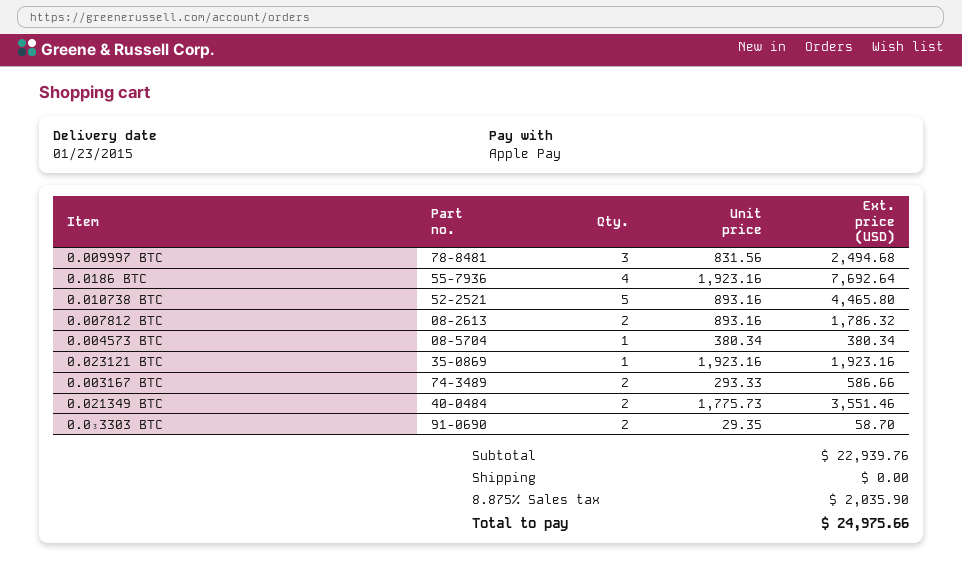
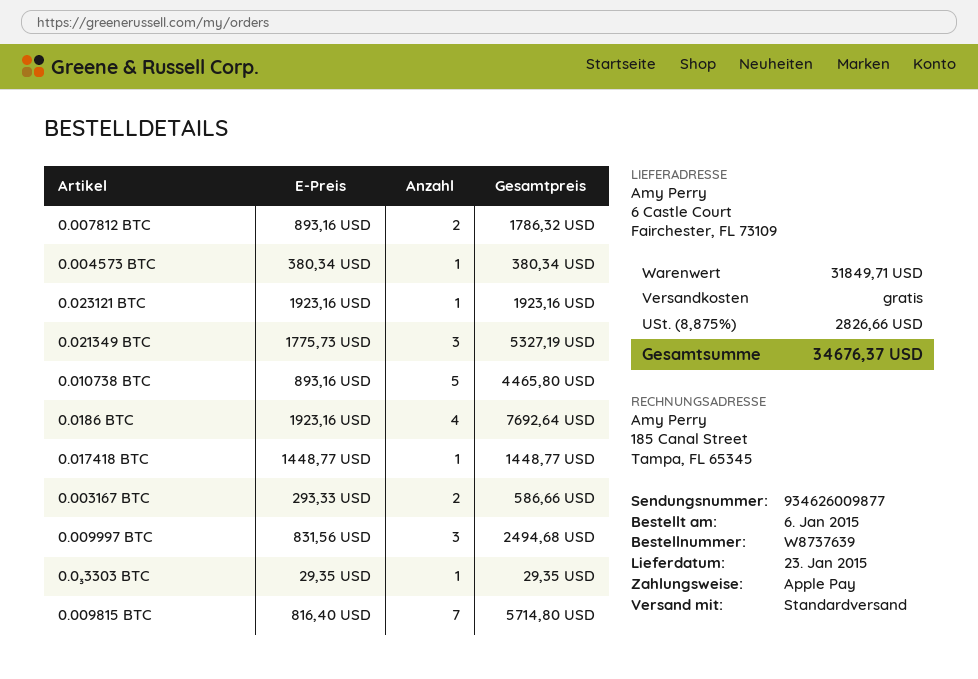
0.021349 BTC: 2 x 1775.73 = 3551.46 -> 3 x 1775.73 = 5327.19
0.0₃3303 BTC: 2 x 29.35 = 58.70 -> 1 x 29.35 = 29.35
0.017418 BTC: none -> 1 x 1448.77 = 1448.77
0.009815 BTC: none -> 7 x 816.40 = 5714.80
subtotal: 22939.76 -> 31849.71
tax: 8.875% = 2035.90 -> 8.875% = 2826.66
total: 24975.66 -> 34676.37

